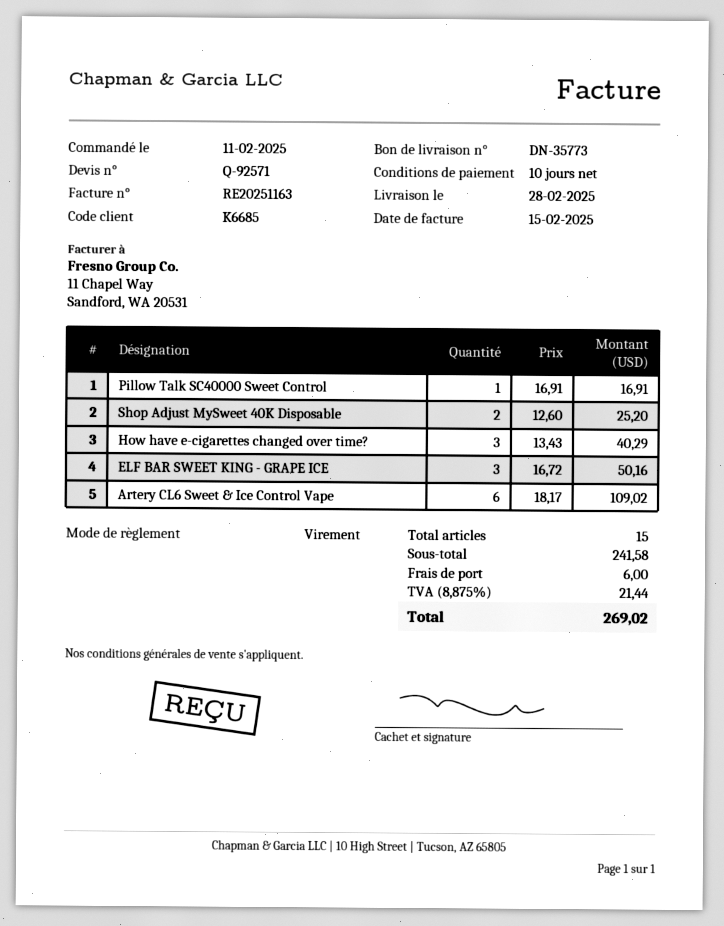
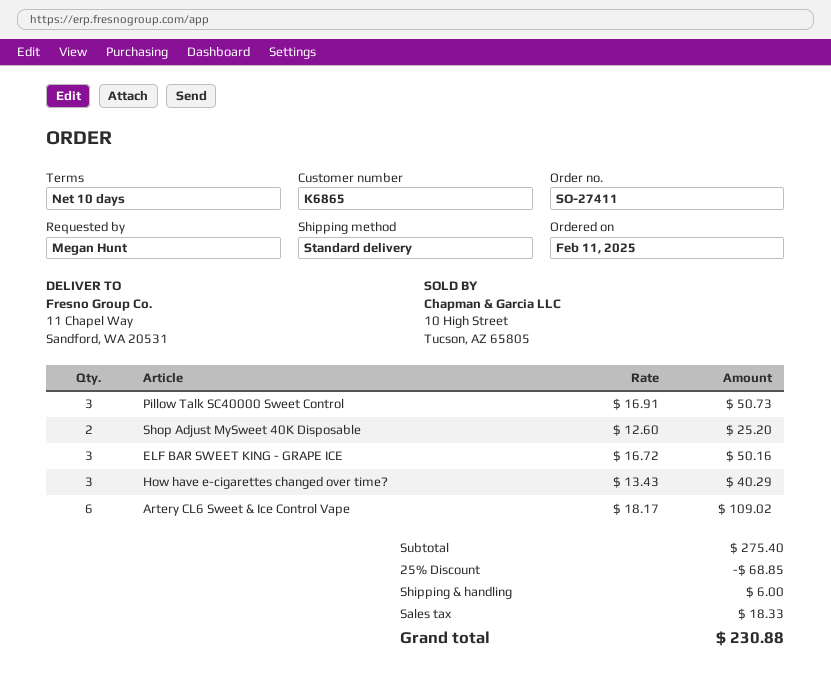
customer number: K6685 -> K6865
Pillow Talk SC40000 Sweet Control: 1 x 16.91 = 16.91 -> 3 x 16.91 = 50.73
subtotal: 241.58 -> 275.40
discount: none -> 25% = 68.85
tax: 21.44 -> 18.33
total: 269.02 -> 230.88

